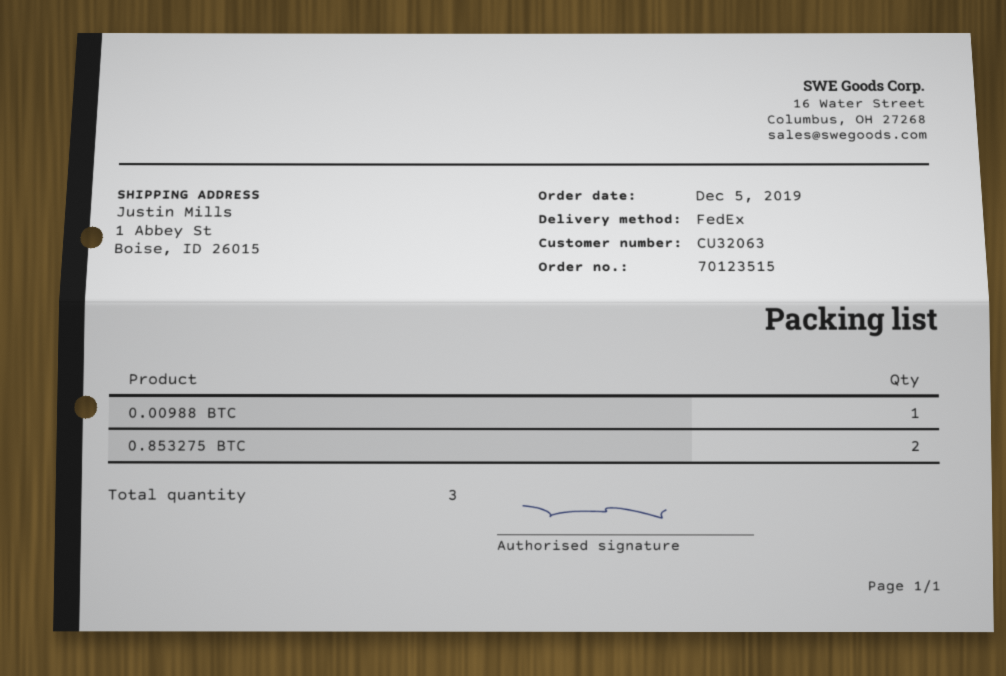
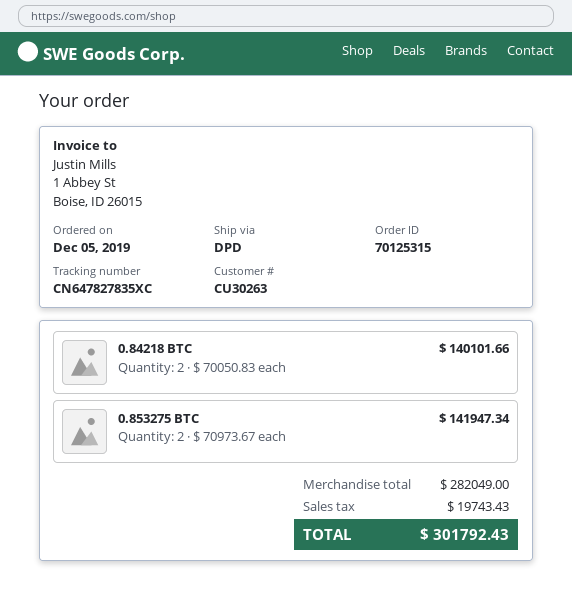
order number: 70123515 -> 70125315
customer number: CU32063 -> CU30263
shipping method: FedEx -> DPD
0.00988 BTC: 1 -> none
0.84218 BTC: none -> 2

